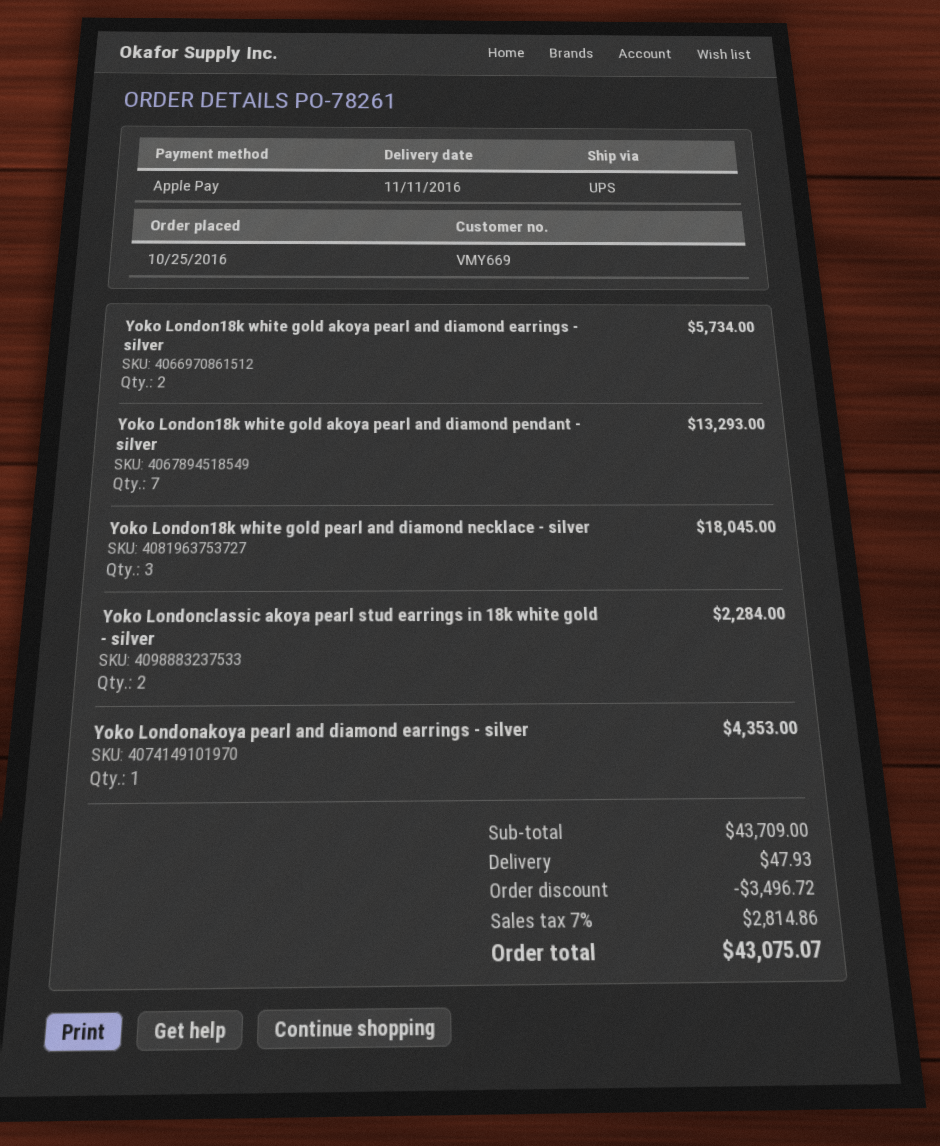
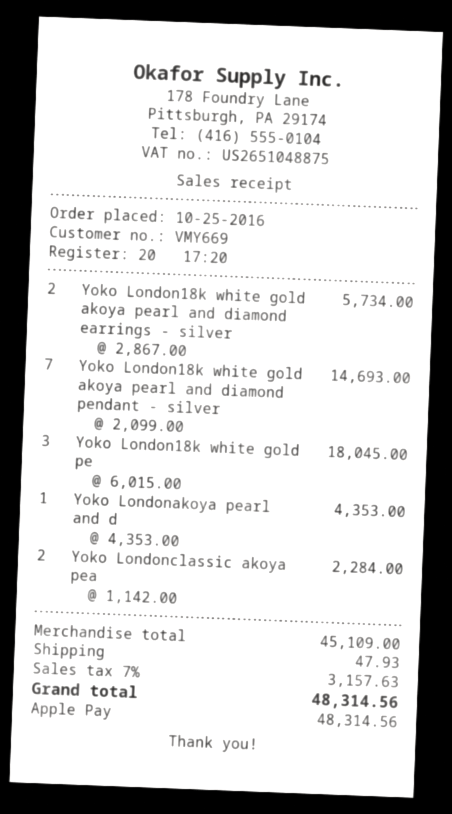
Yoko London18k white gold akoya pearl and diamond pendant - silver: 7 for 13293.00 -> 7 for 14693.00
subtotal: 43709.00 -> 45109.00
discount: 3496.72 -> none
tax: 7% = 2814.86 -> 7% = 3157.63
total: 43075.07 -> 48314.56

